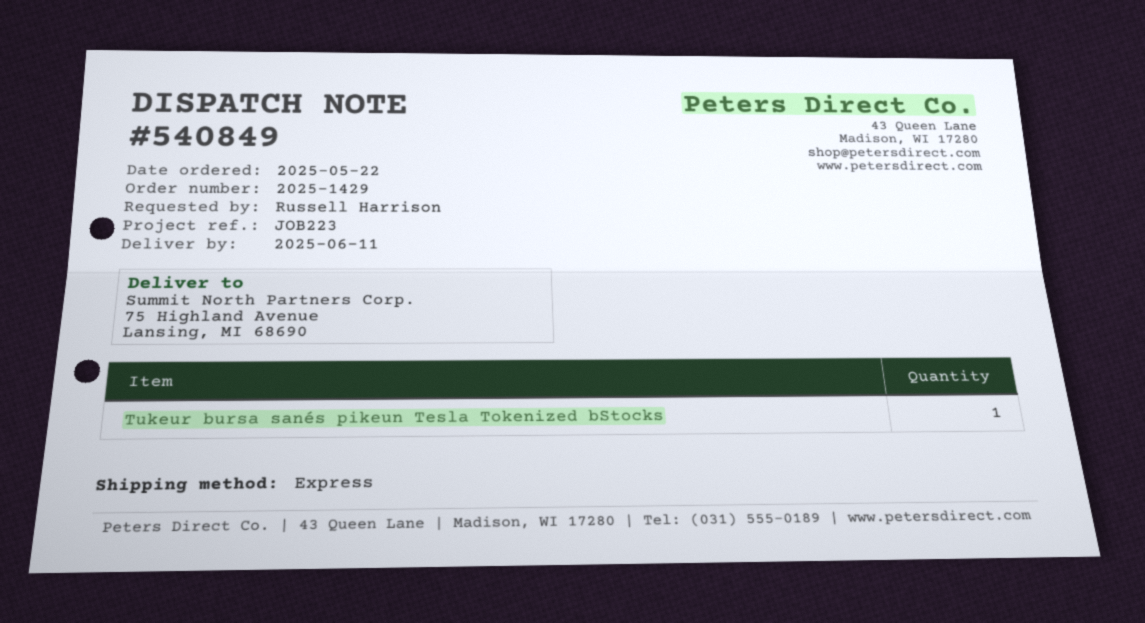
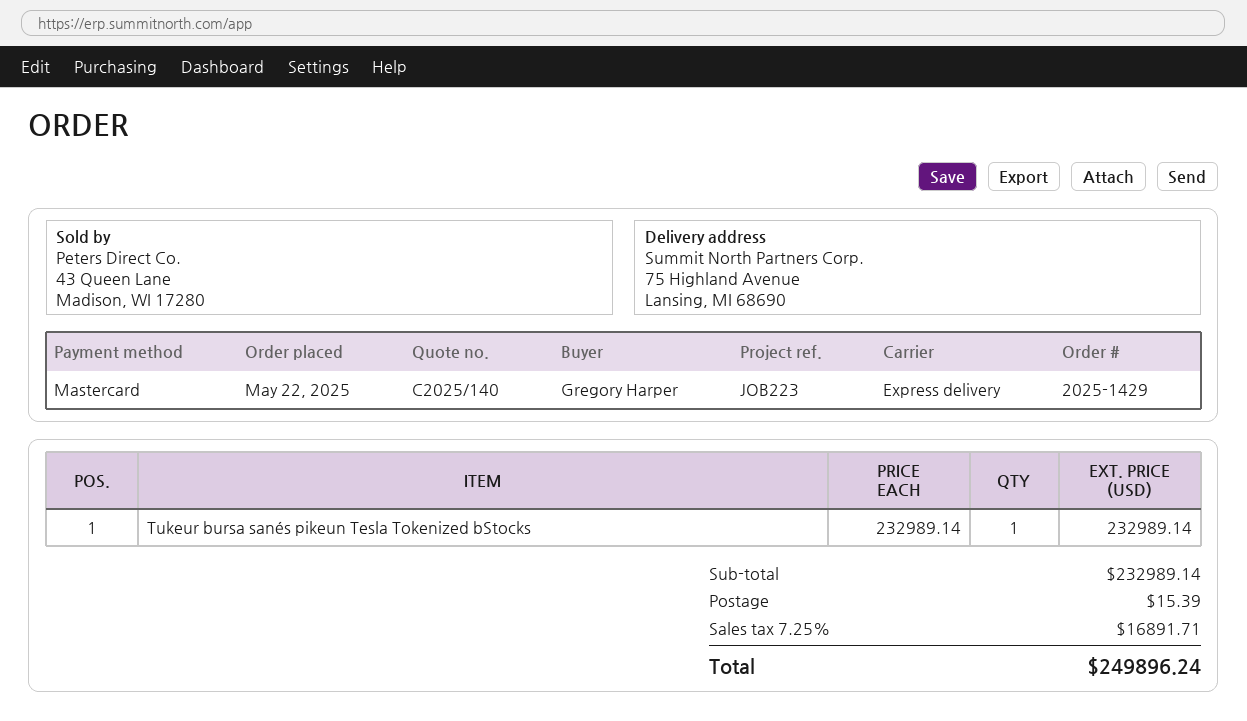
ordered by: Russell Harrison -> Gregory Harper

